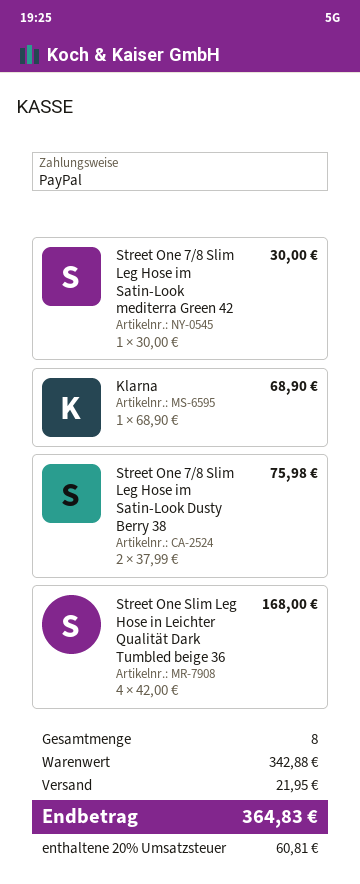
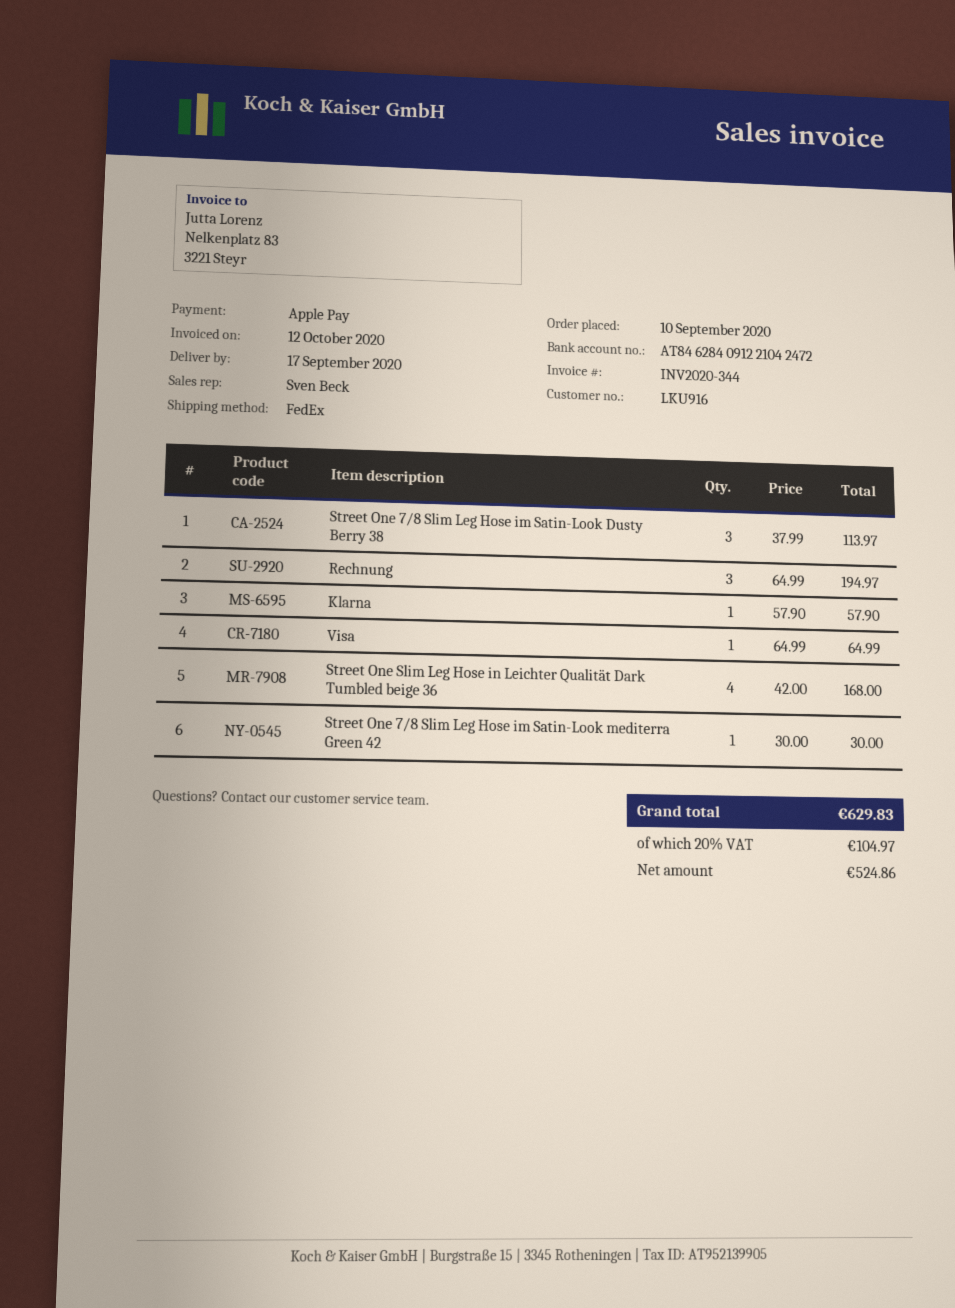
payment method: PayPal -> Apple Pay
Klarna: 1 x 68.90 = 68.90 -> 1 x 57.90 = 57.90
Street One 7/8 Slim Leg Hose im Satin-Look Dusty Berry 38: 2 x 37.99 = 75.98 -> 3 x 37.99 = 113.97
Rechnung: none -> 3 x 64.99 = 194.97
Visa: none -> 1 x 64.99 = 64.99
shipping: 21.95 -> none
tax: 20% = 60.81 -> 20% = 104.97
total: 364.83 -> 629.83

